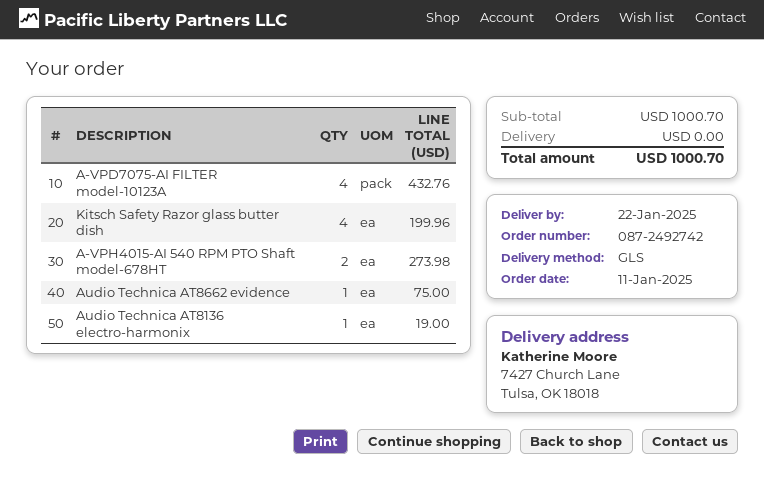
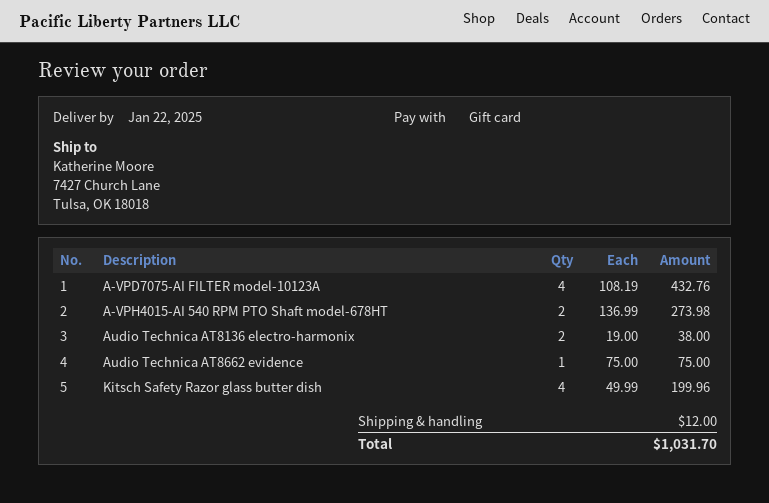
Audio Technica AT8136 electro-harmonix: 1 for 19.00 -> 2 for 38.00
shipping: 0.00 -> 12.00
total: 1000.70 -> 1031.70

